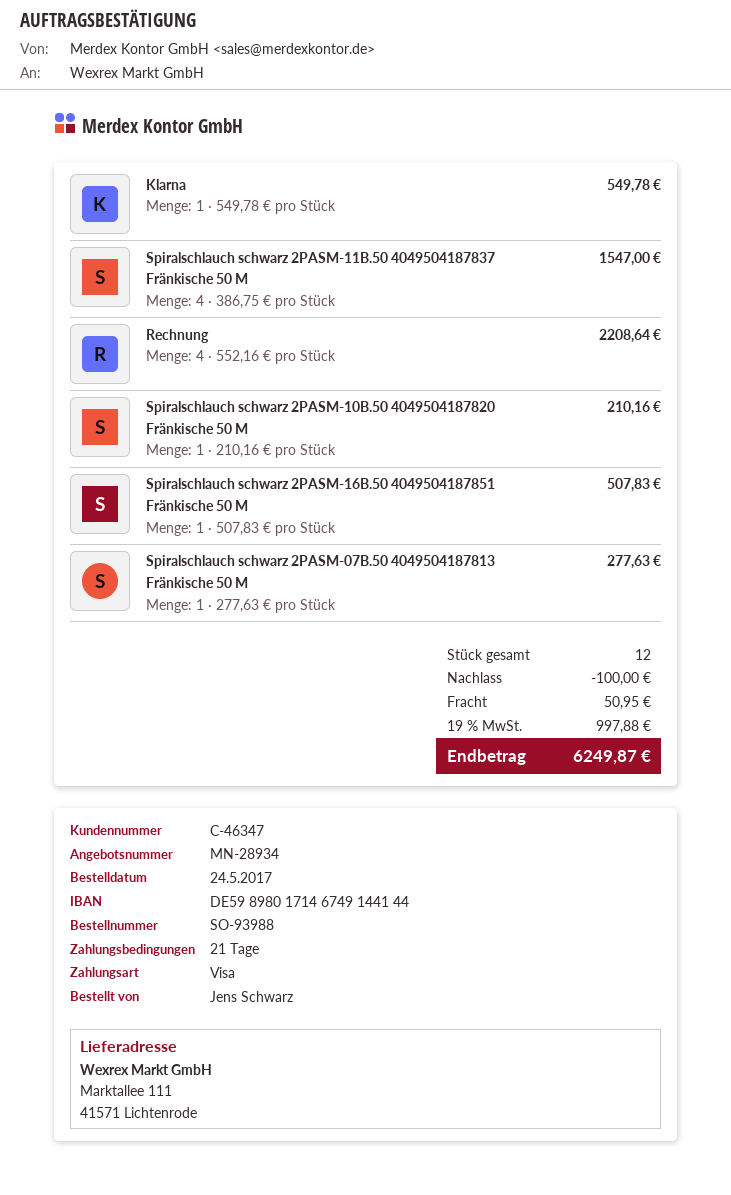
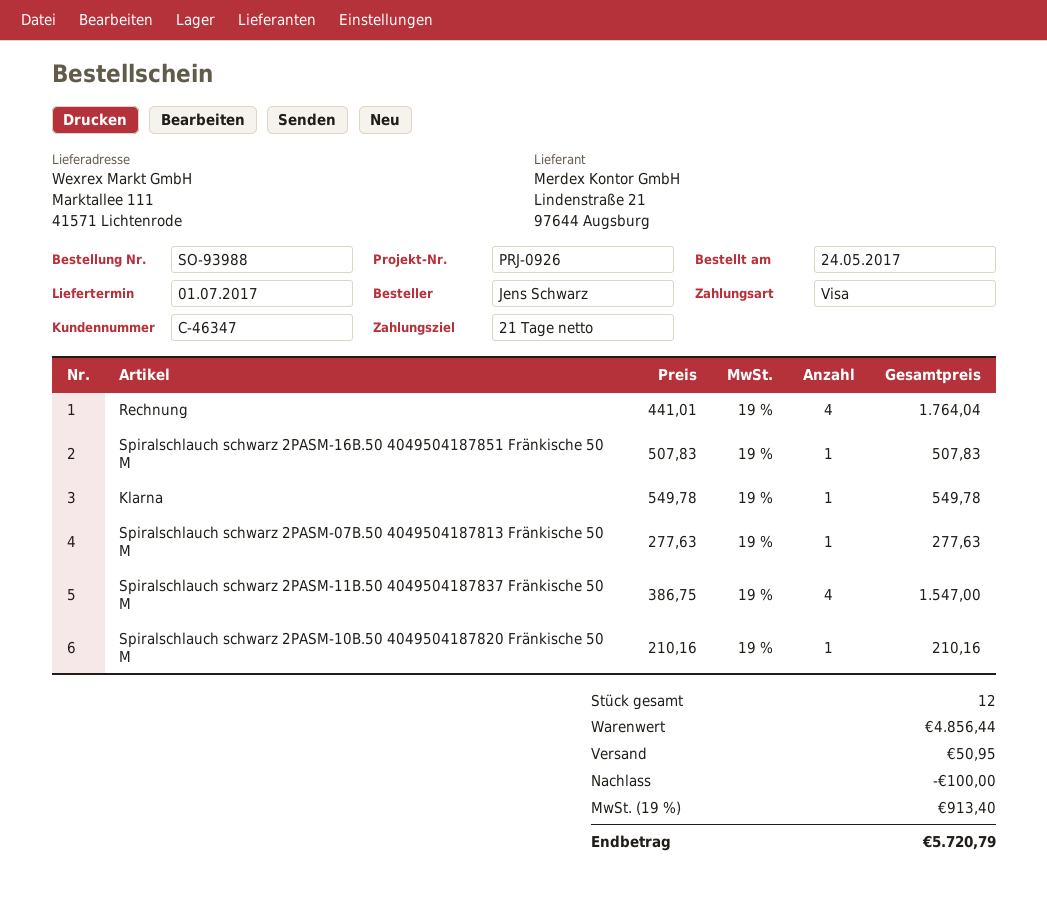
Rechnung: 4 x 552.16 = 2208.64 -> 4 x 441.01 = 1764.04
tax: 19% = 997.88 -> 19% = 913.40
total: 6249.87 -> 5720.79

